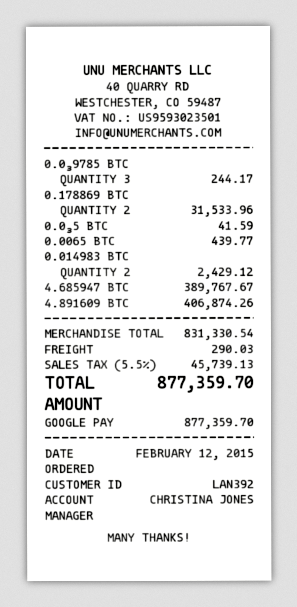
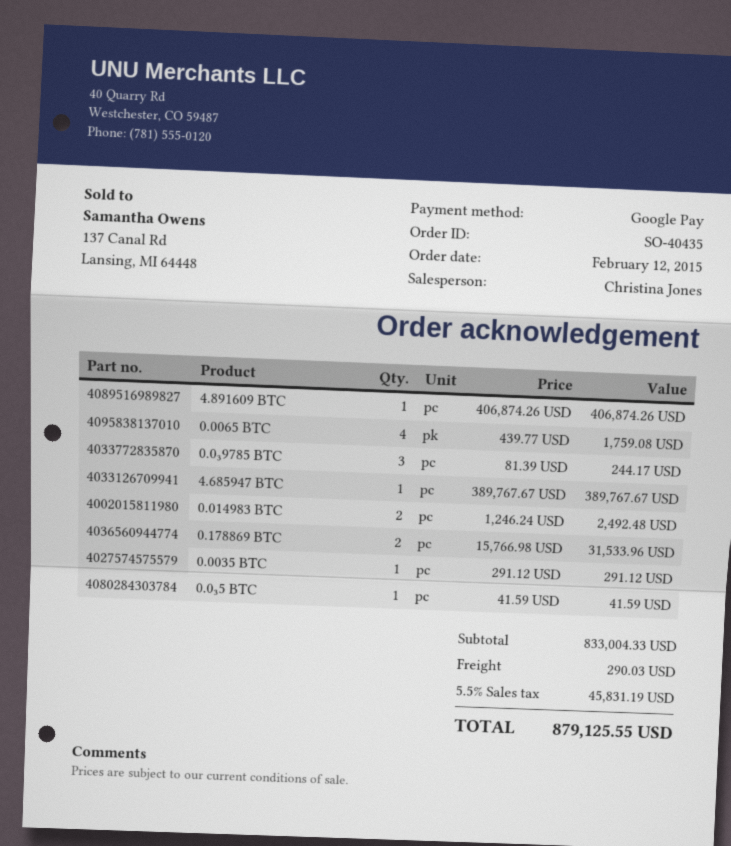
0.0065 BTC: 1 for 439.77 -> 4 for 1759.08
0.014983 BTC: 2 for 2429.12 -> 2 for 2492.48
0.0035 BTC: none -> 1 for 291.12
subtotal: 831330.54 -> 833004.33
tax: 5.5% = 45739.13 -> 5.5% = 45831.19
total: 877359.70 -> 879125.55

